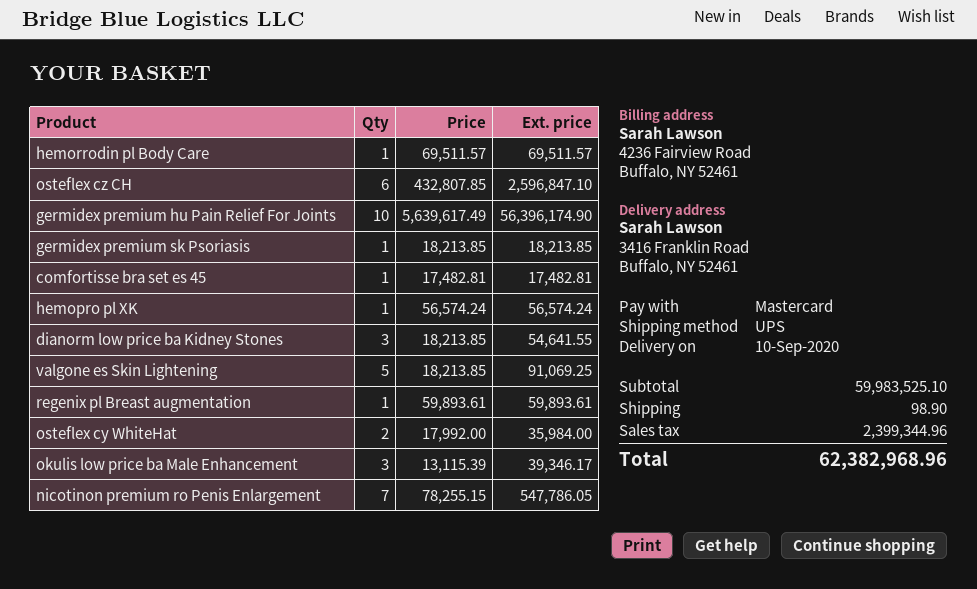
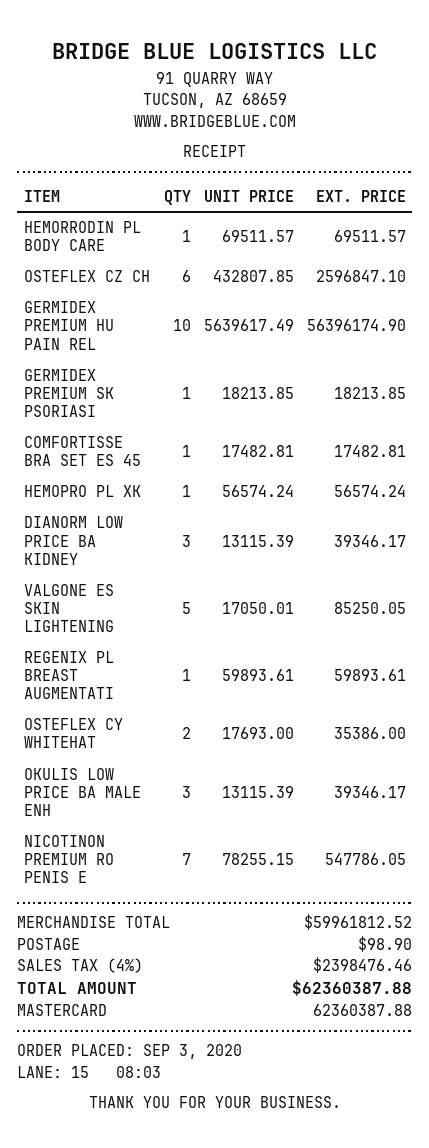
dianorm low price ba Kidney Stones: 3 x 18213.85 = 54641.55 -> 3 x 13115.39 = 39346.17
valgone es Skin Lightening: 5 x 18213.85 = 91069.25 -> 5 x 17050.01 = 85250.05
osteflex cy WhiteHat: 2 x 17992.00 = 35984.00 -> 2 x 17693.00 = 35386.00
subtotal: 59983525.10 -> 59961812.52
tax: 2399344.96 -> 2398476.46
total: 62382968.96 -> 62360387.88

